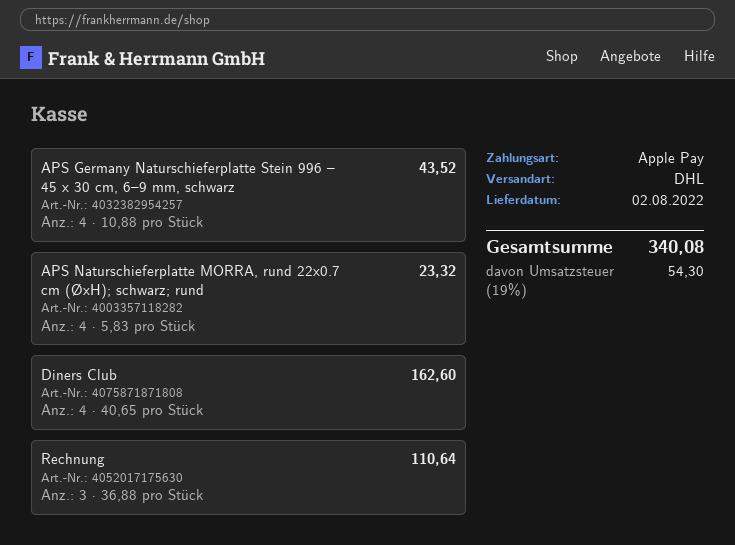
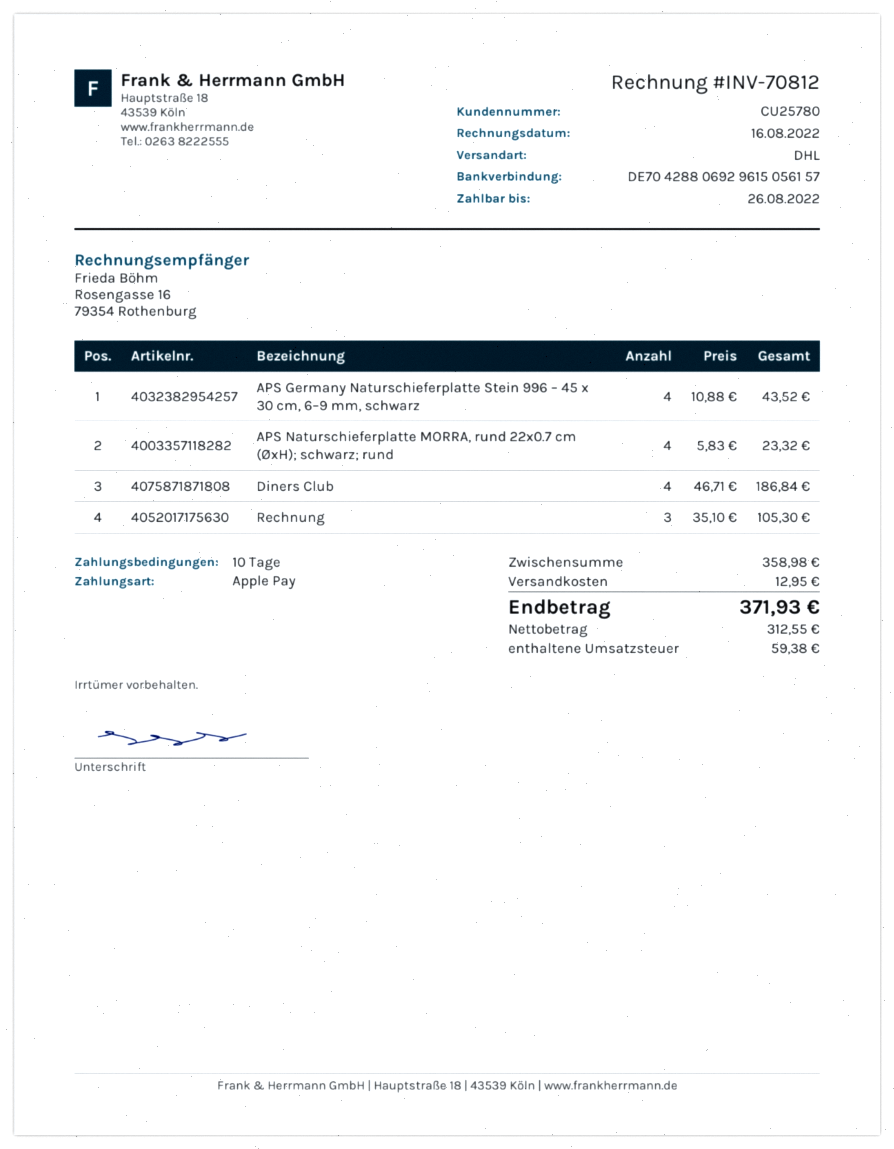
Diners Club: 4 x 40.65 = 162.60 -> 4 x 46.71 = 186.84
Rechnung: 3 x 36.88 = 110.64 -> 3 x 35.10 = 105.30
shipping: none -> 12.95
tax: 54.30 -> 59.38
total: 340.08 -> 371.93

